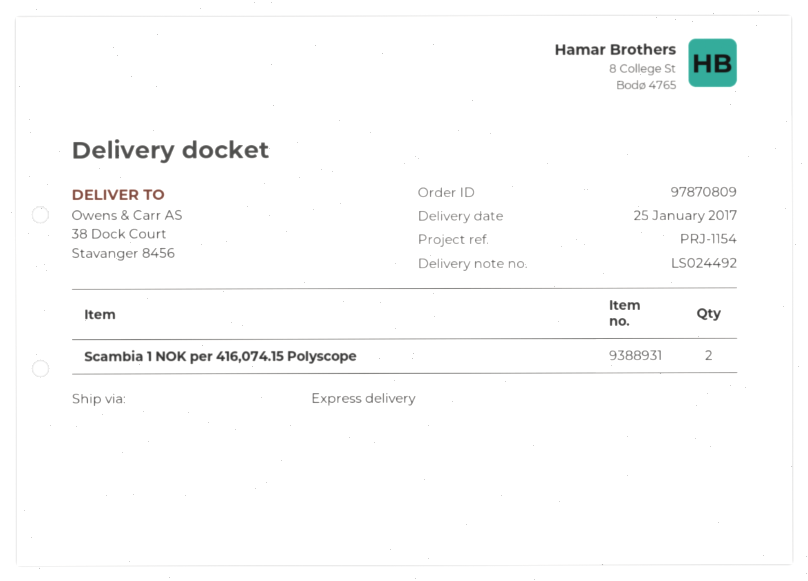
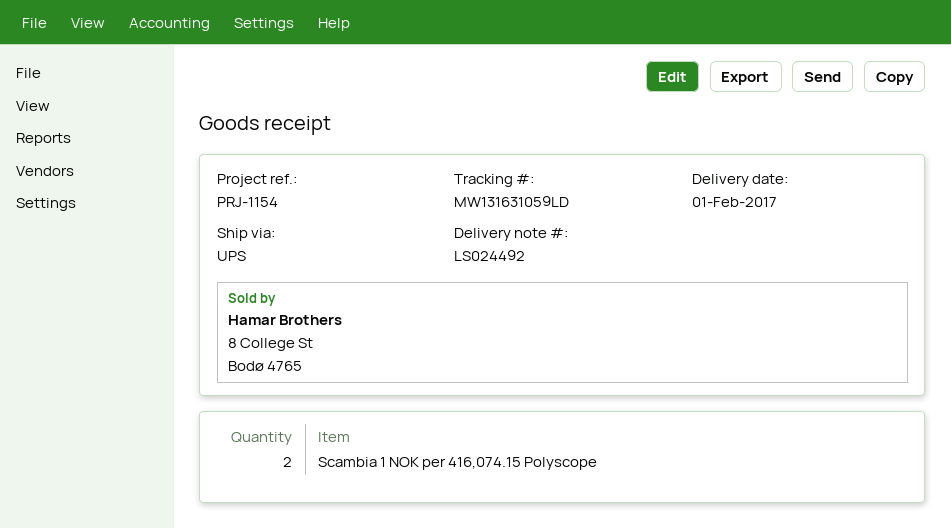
delivery date: 2017-01-25 -> 2017-02-01
shipping method: express -> UPS

